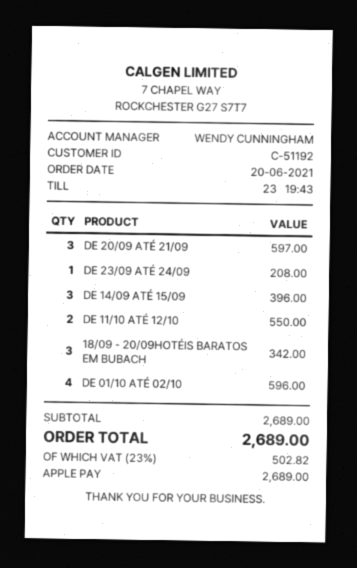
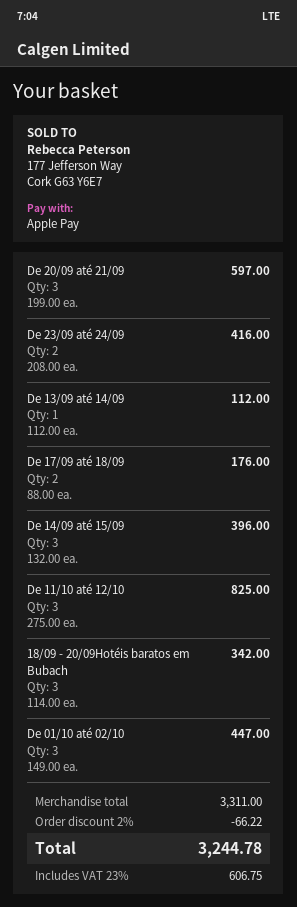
DE 23/09 ATÉ 24/09: 1 for 208.00 -> 2 for 416.00
DE 11/10 ATÉ 12/10: 2 for 550.00 -> 3 for 825.00
DE 01/10 ATÉ 02/10: 4 for 596.00 -> 3 for 447.00
De 13/09 até 14/09: none -> 1 for 112.00
De 17/09 até 18/09: none -> 2 for 176.00
subtotal: 2689.00 -> 3311.00
discount: none -> 2% = 66.22
tax: 23% = 502.82 -> 23% = 606.75
total: 2689.00 -> 3244.78

